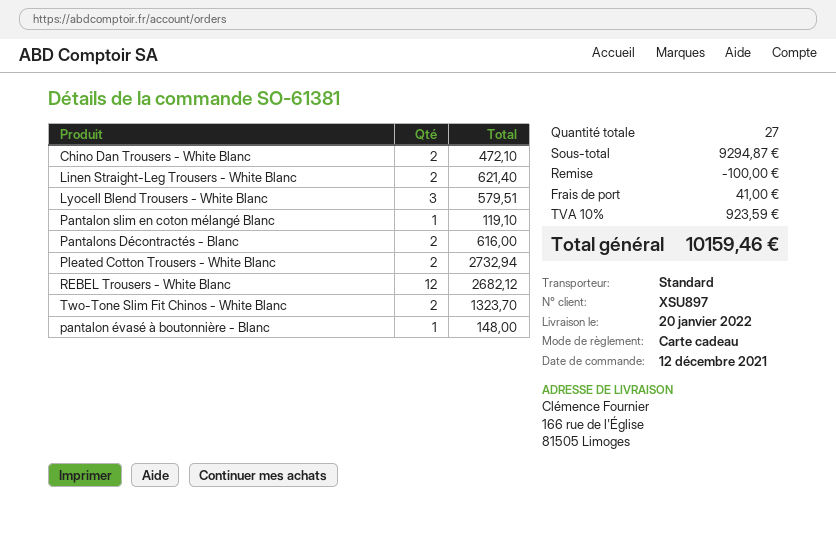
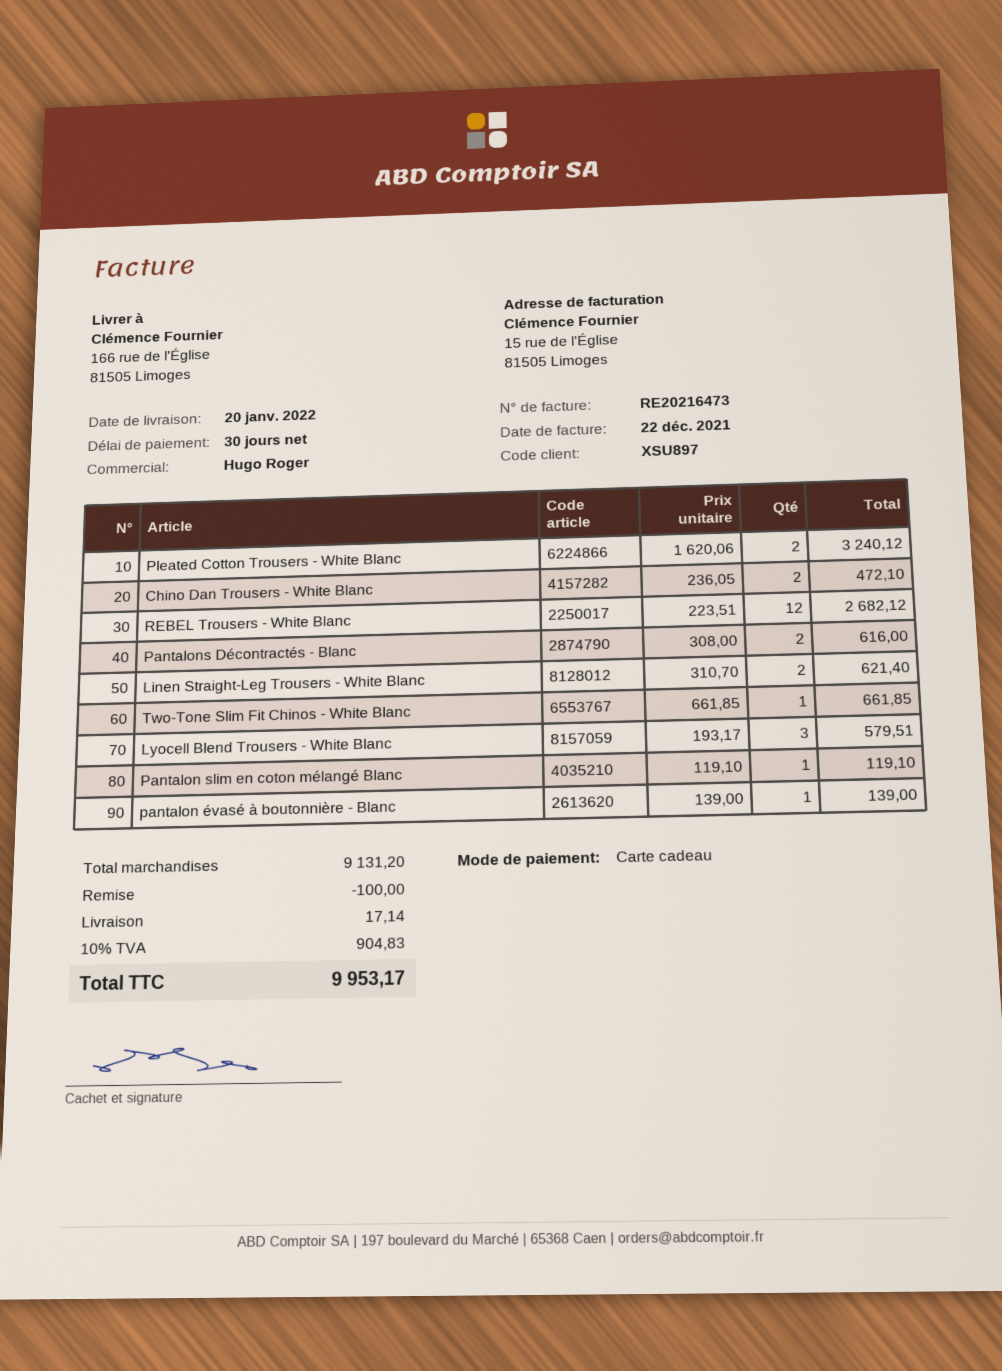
Pleated Cotton Trousers - White Blanc: 2 for 2732.94 -> 2 for 3240.12
Two-Tone Slim Fit Chinos - White Blanc: 2 for 1323.70 -> 1 for 661.85
pantalon évasé à boutonnière - Blanc: 1 for 148.00 -> 1 for 139.00
subtotal: 9294.87 -> 9131.20
shipping: 41.00 -> 17.14
tax: 10% = 923.59 -> 10% = 904.83
total: 10159.46 -> 9953.17

